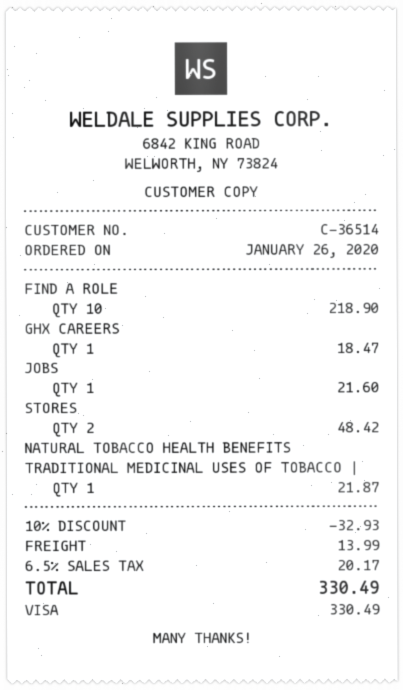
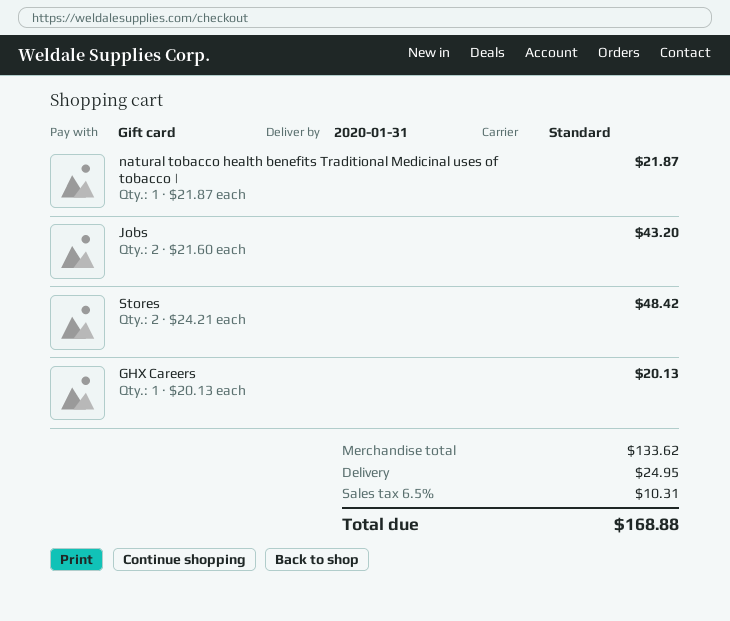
payment method: Visa -> gift card
FIND A ROLE: 10 for 218.90 -> none
GHX CAREERS: 1 for 18.47 -> 1 for 20.13
JOBS: 1 for 21.60 -> 2 for 43.20
discount: 10% = 32.93 -> none
shipping: 13.99 -> 24.95
tax: 6.5% = 20.17 -> 6.5% = 10.31
total: 330.49 -> 168.88

